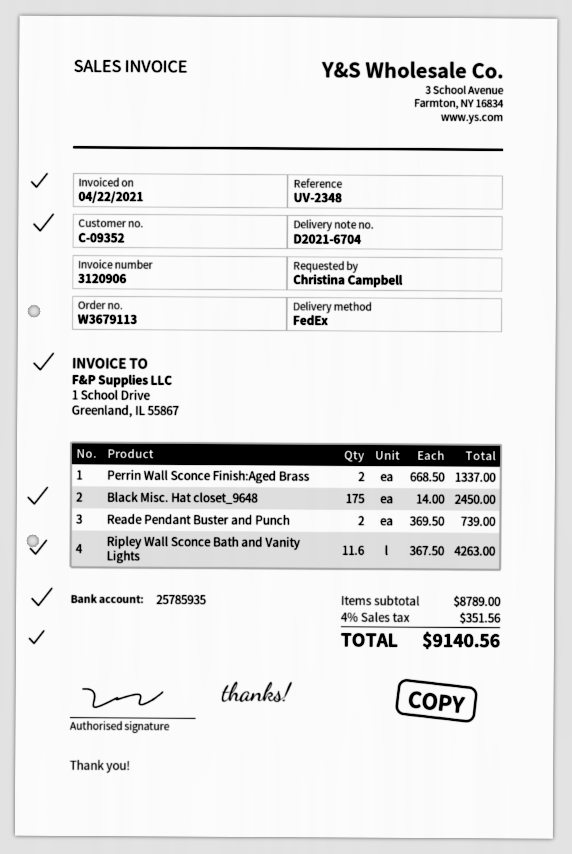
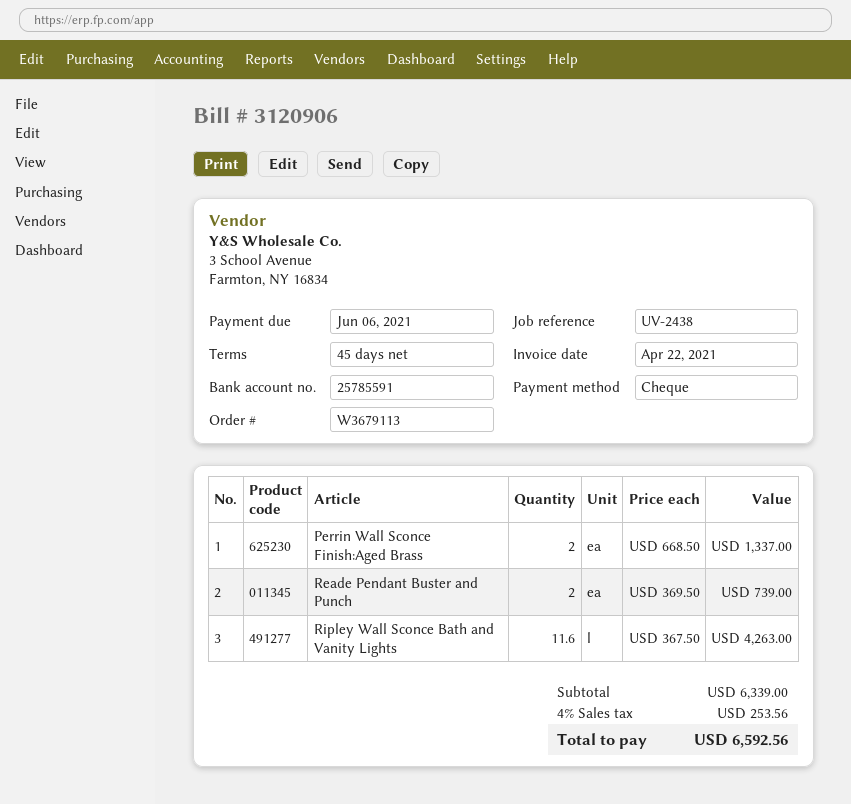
reference: UV-2348 -> UV-2438
bank account: 25785935 -> 25785591
Black Misc. Hat closet_9648: 175 x 14.00 = 2450.00 -> none
subtotal: 8789.00 -> 6339.00
tax: 4% = 351.56 -> 4% = 253.56
total: 9140.56 -> 6592.56

